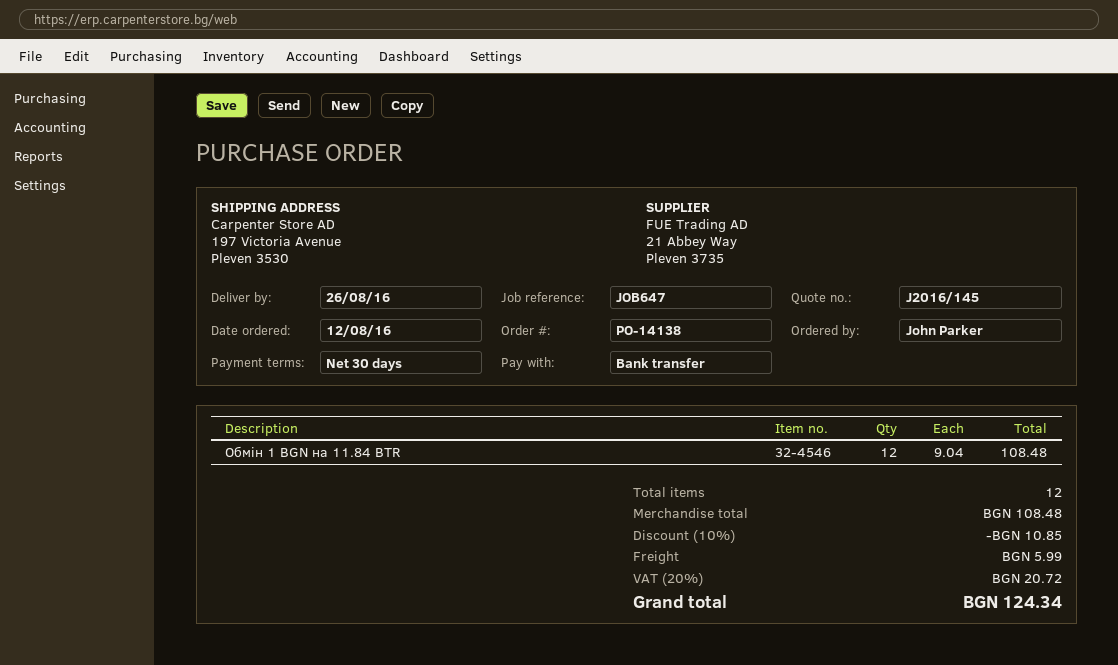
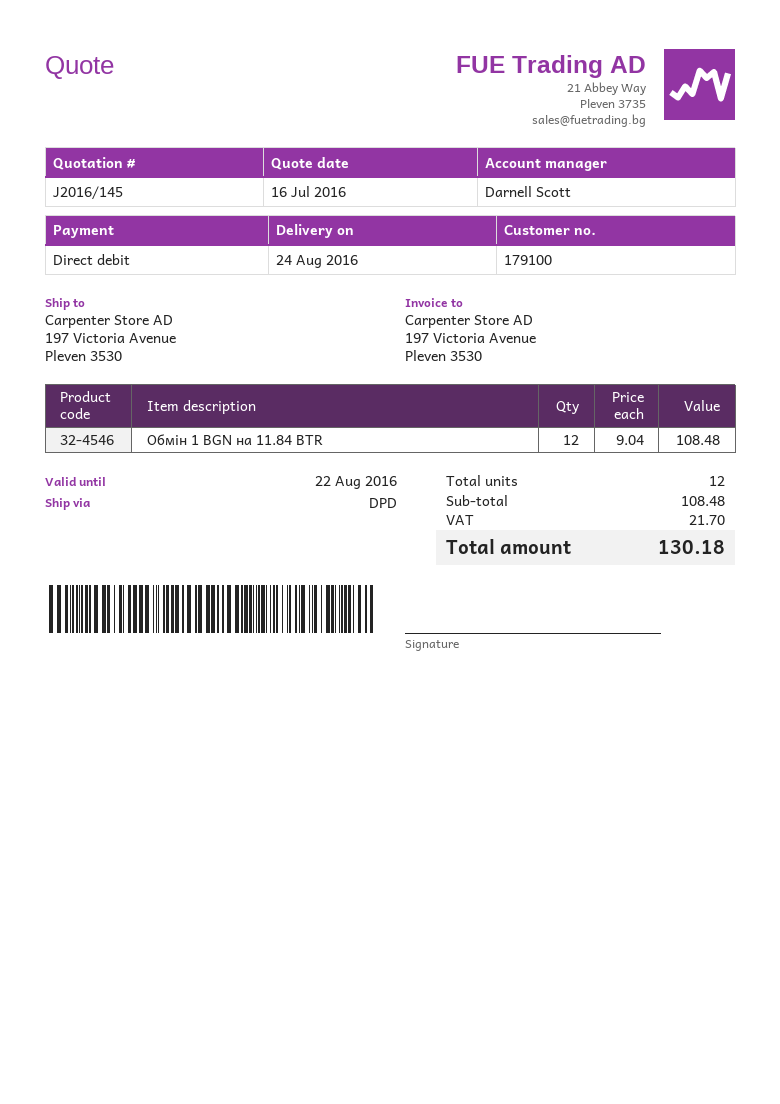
delivery date: 2016-08-26 -> 2016-08-24
payment method: bank transfer -> direct debit
discount: 10% = 10.85 -> none
shipping: 5.99 -> none
tax: 20.72 -> 21.70
total: 124.34 -> 130.18

